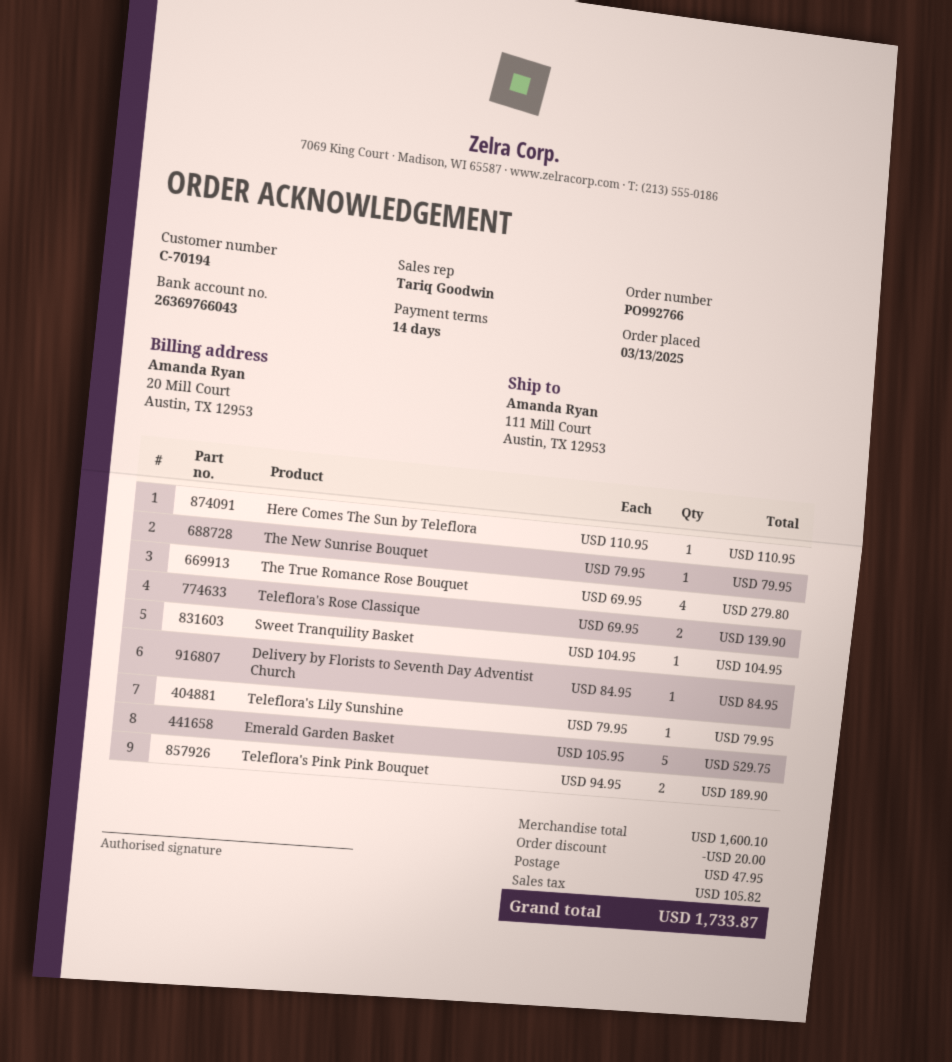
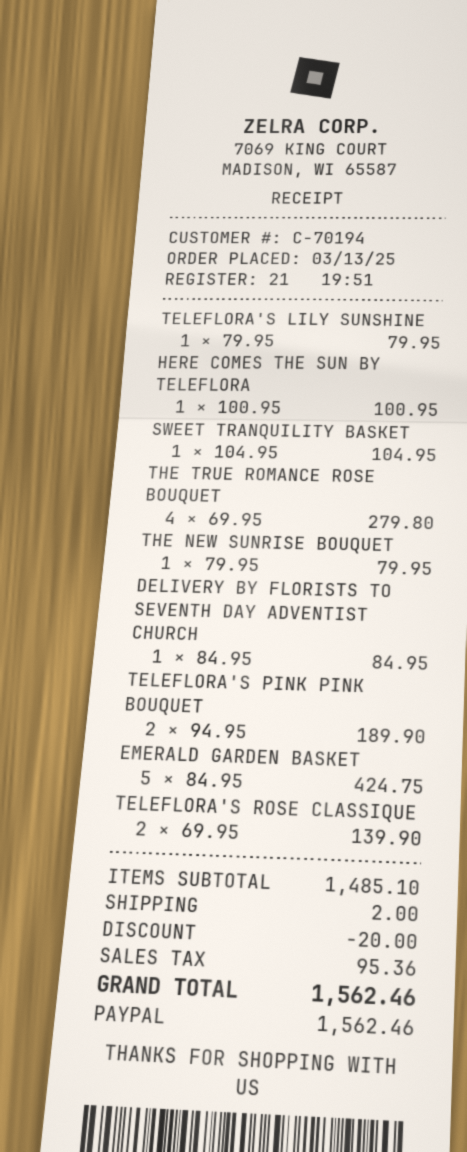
Here Comes The Sun by Teleflora: 1 x 110.95 = 110.95 -> 1 x 100.95 = 100.95
Emerald Garden Basket: 5 x 105.95 = 529.75 -> 5 x 84.95 = 424.75
subtotal: 1600.10 -> 1485.10
shipping: 47.95 -> 2.00
tax: 105.82 -> 95.36
total: 1733.87 -> 1562.46

